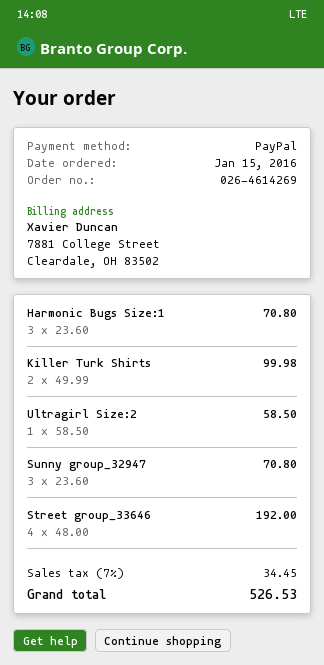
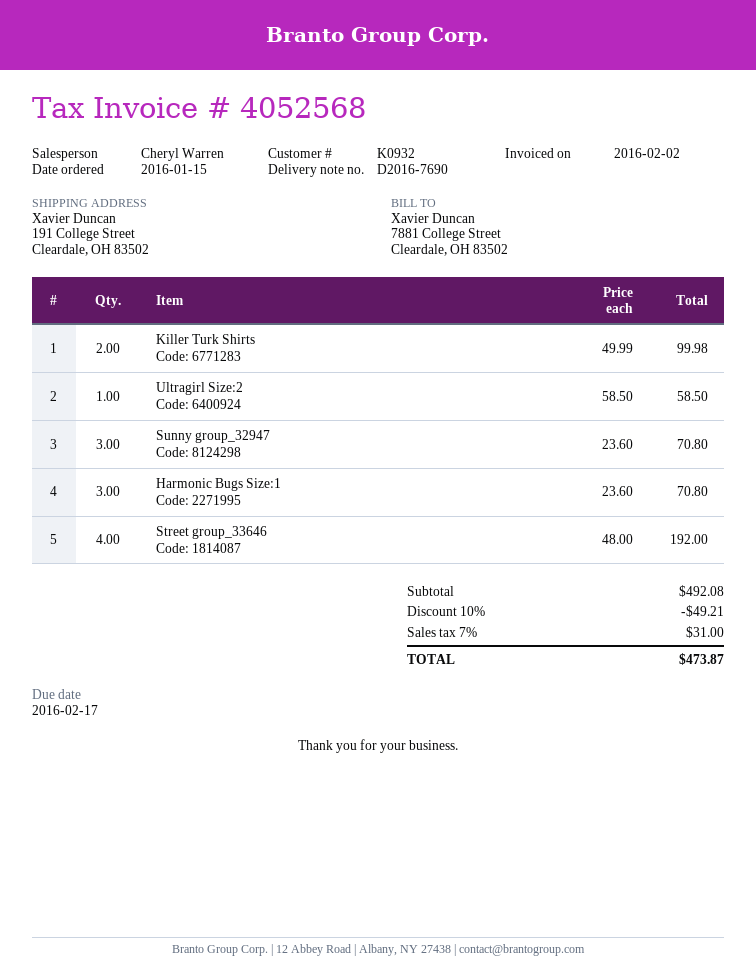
discount: none -> 10% = 49.21
tax: 7% = 34.45 -> 7% = 31.00
total: 526.53 -> 473.87

